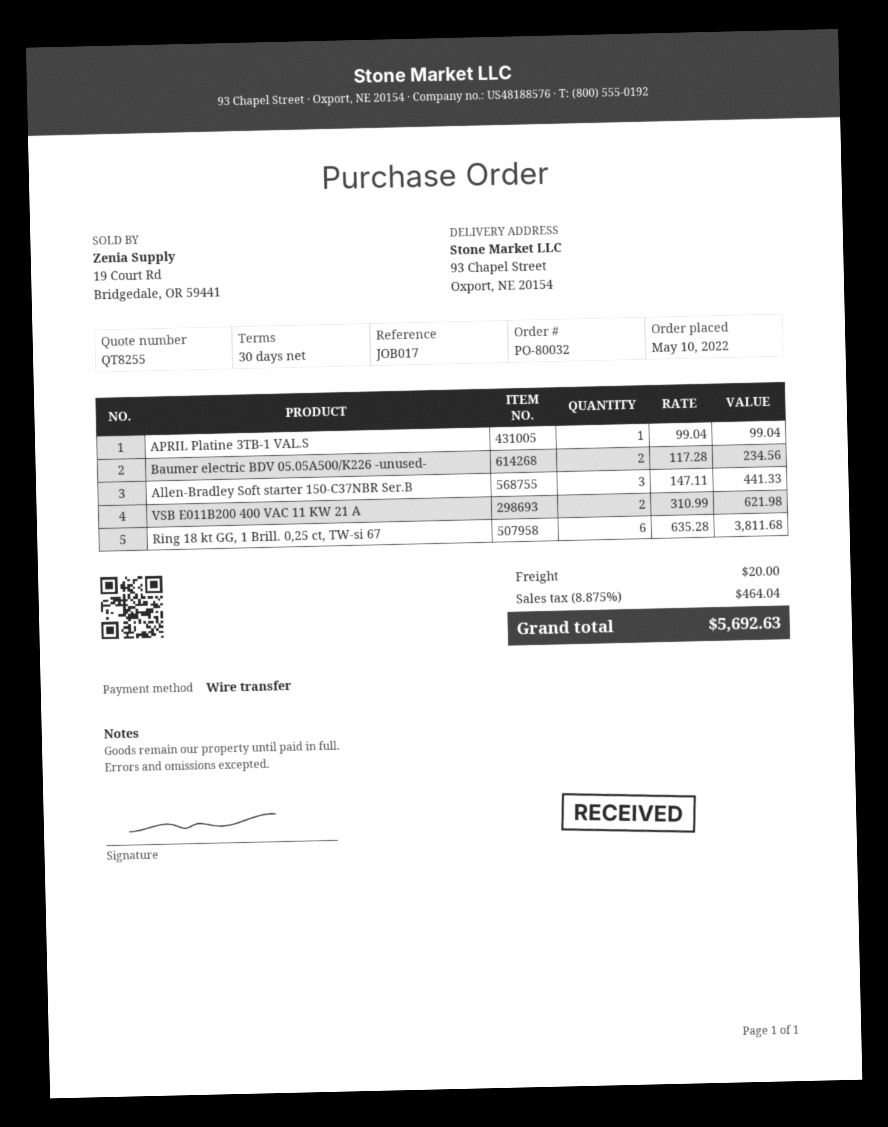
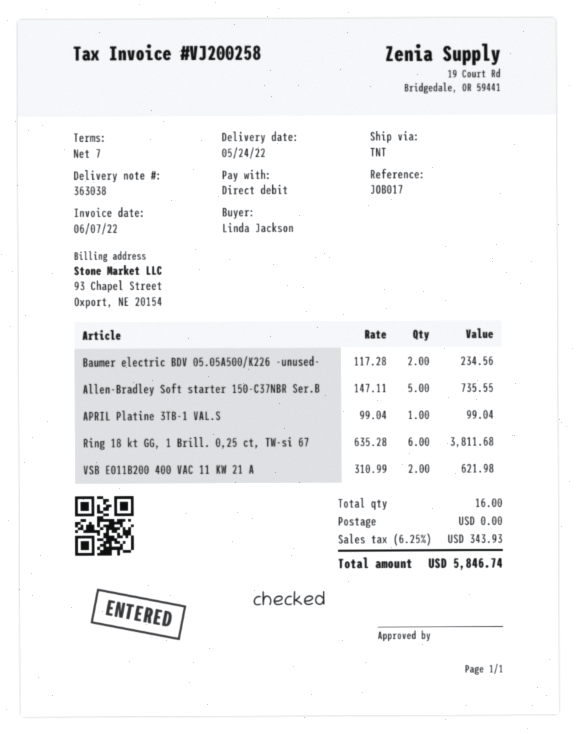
payment terms: 30 days -> 7 days
payment method: bank transfer -> direct debit
Allen-Bradley Soft starter 150-C37NBR Ser.B: 3 x 147.11 = 441.33 -> 5 x 147.11 = 735.55
shipping: 20.00 -> 0.00
tax: 8.875% = 464.04 -> 6.25% = 343.93
total: 5692.63 -> 5846.74

